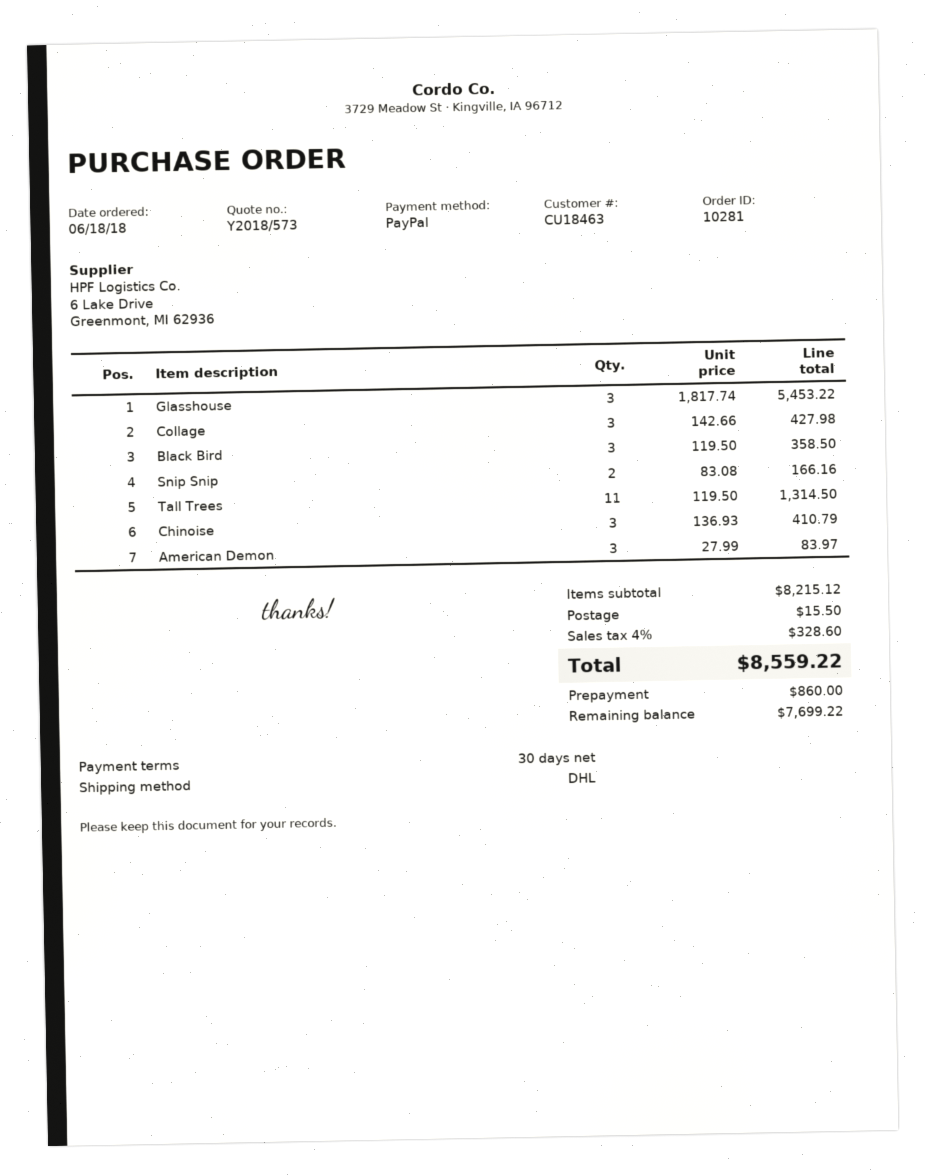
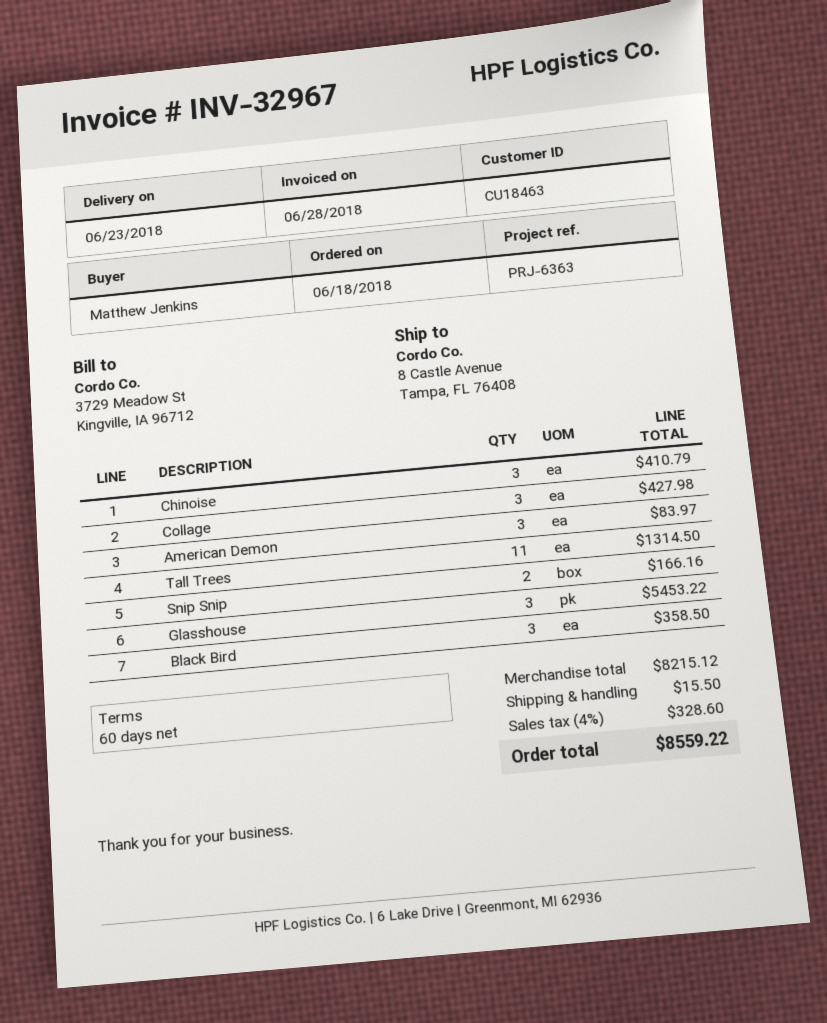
payment terms: 30 days -> 60 days

